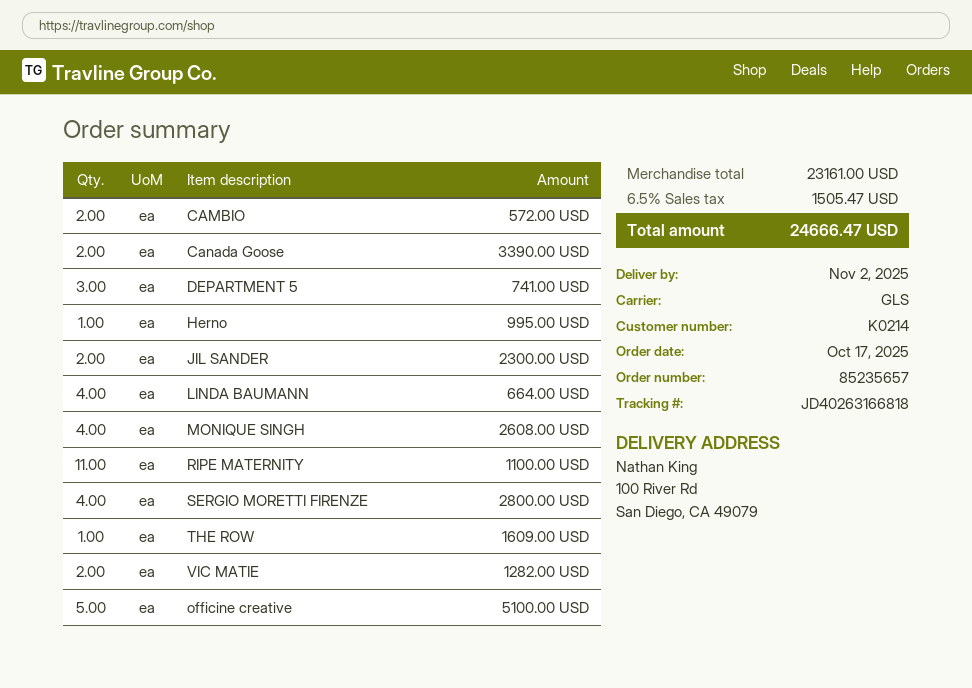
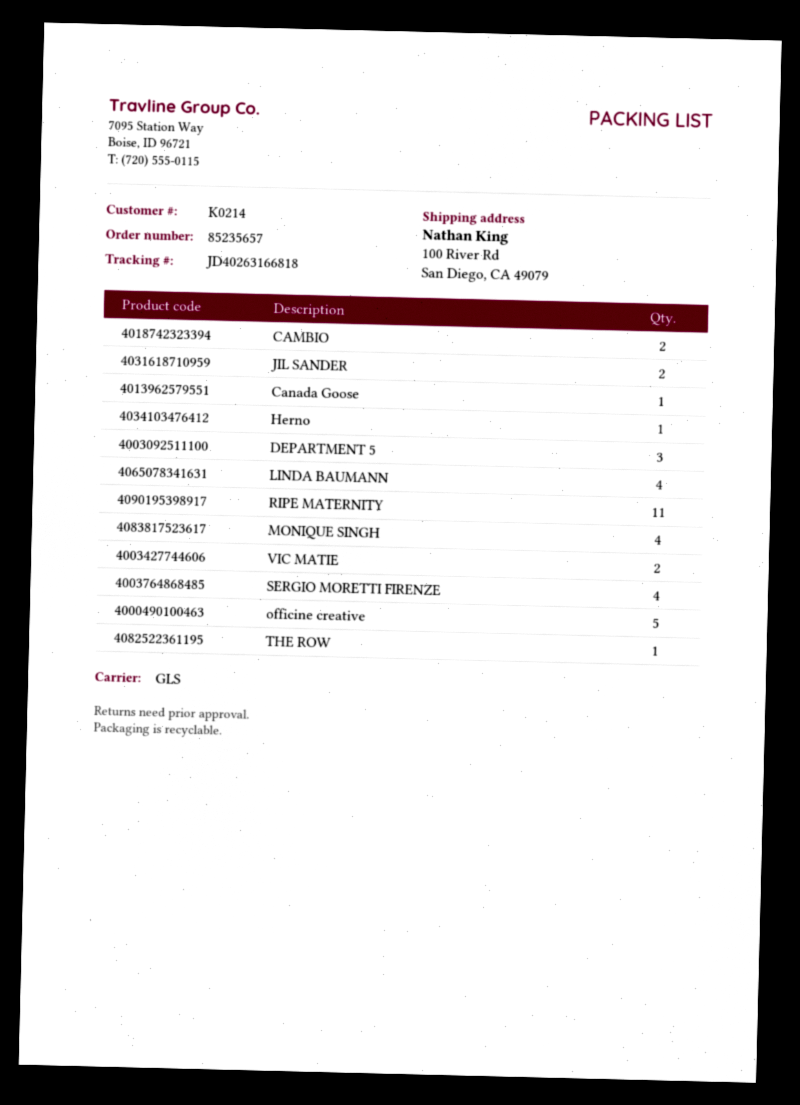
Canada Goose: 2 -> 1

